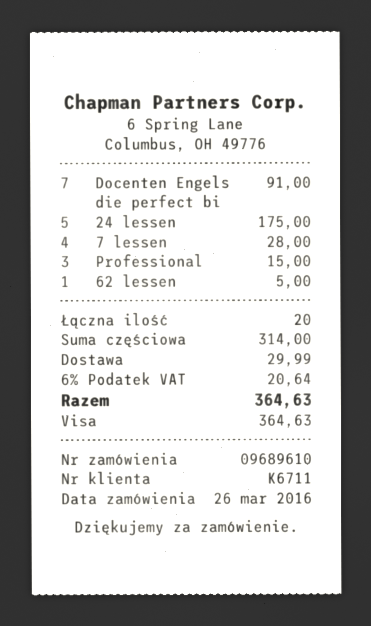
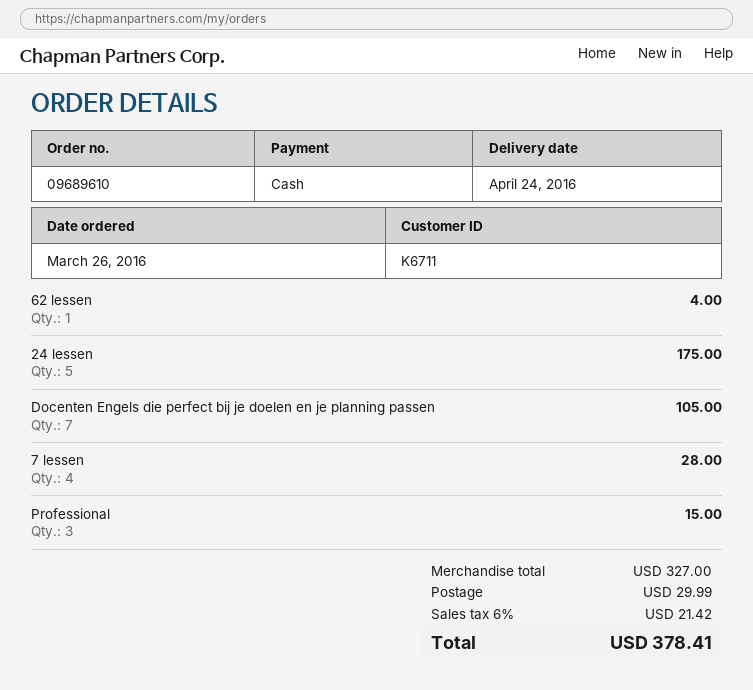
payment method: Visa -> cash
Docenten Engels die perfect bi: 7 for 91.00 -> 7 for 105.00
62 lessen: 1 for 5.00 -> 1 for 4.00
subtotal: 314.00 -> 327.00
tax: 6% = 20.64 -> 6% = 21.42
total: 364.63 -> 378.41

